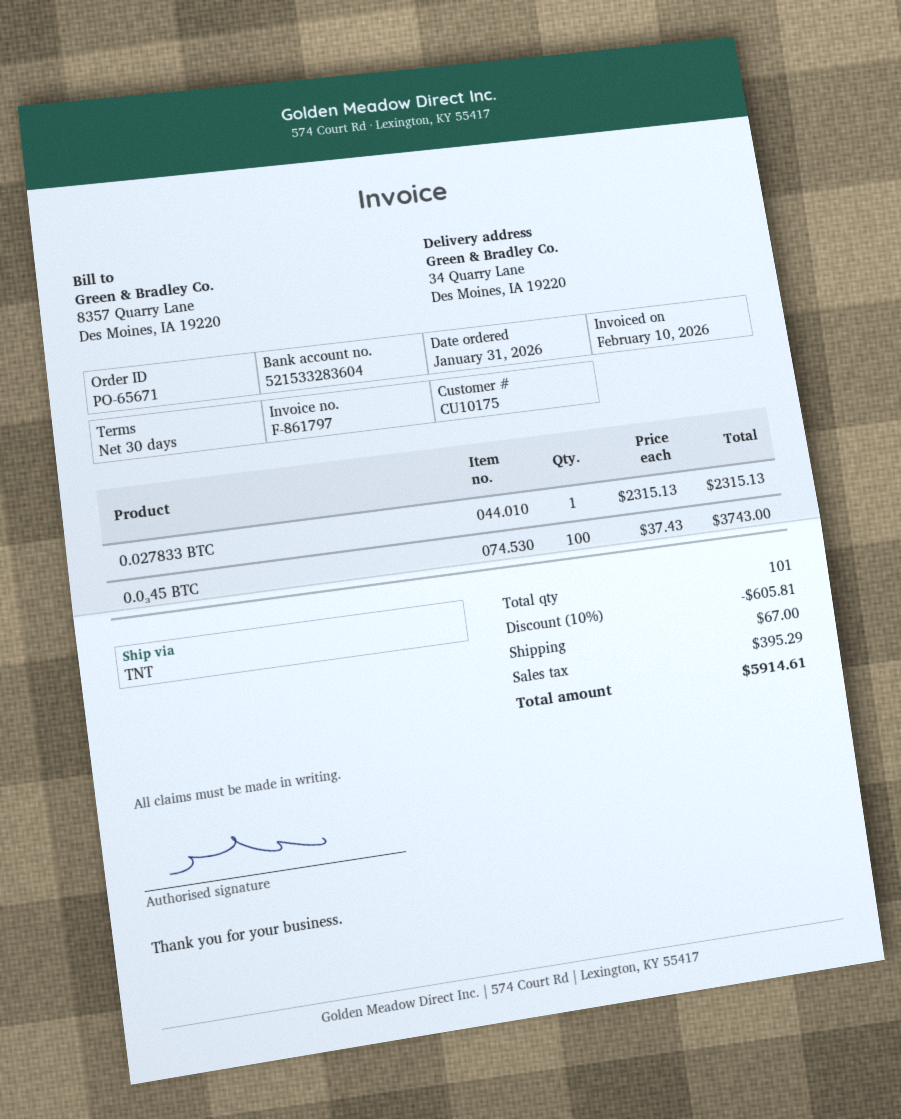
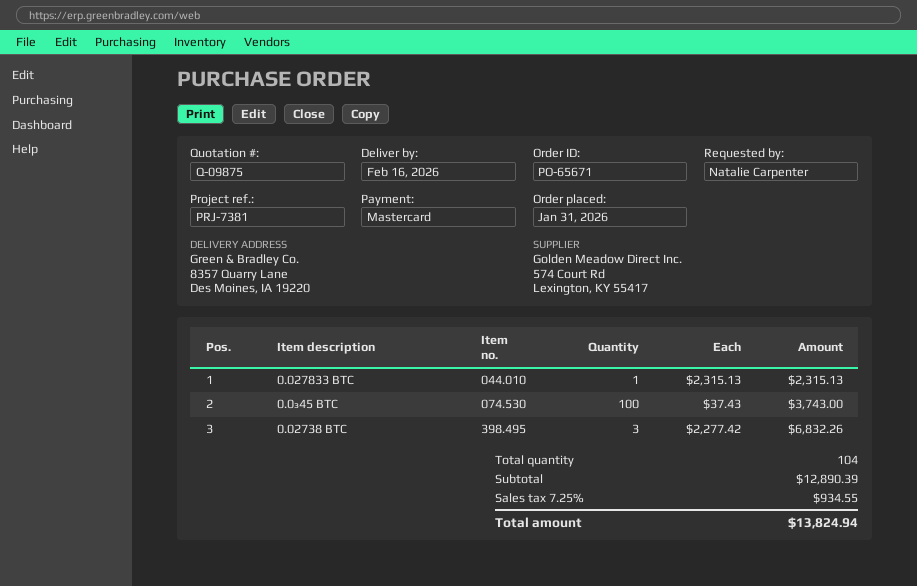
ship to: 34 Quarry Lane, Des Moines, IA 19220 -> 8357 Quarry Lane, Des Moines, IA 19220
0.02738 BTC: none -> 3 x 2277.42 = 6832.26
total quantity: 101 -> 104
discount: 10% = 605.81 -> none
shipping: 67.00 -> none
tax: 395.29 -> 934.55
total: 5914.61 -> 13824.94

